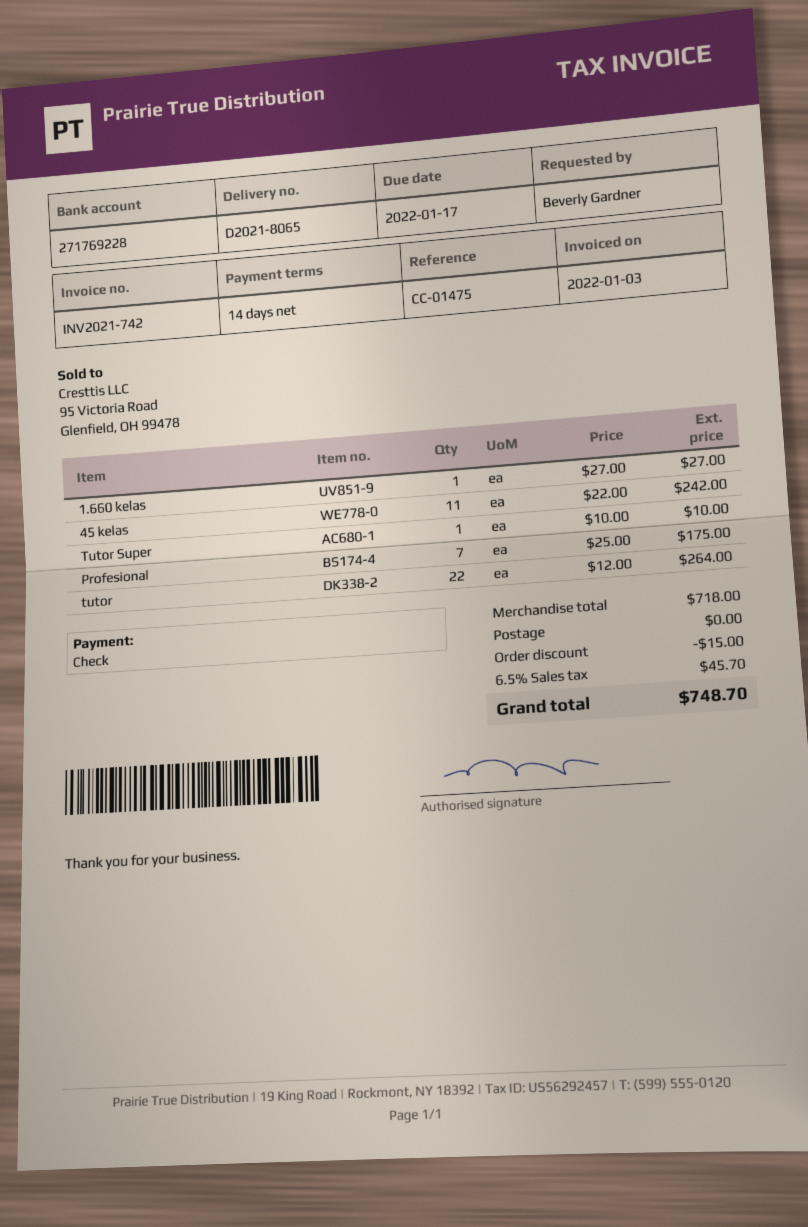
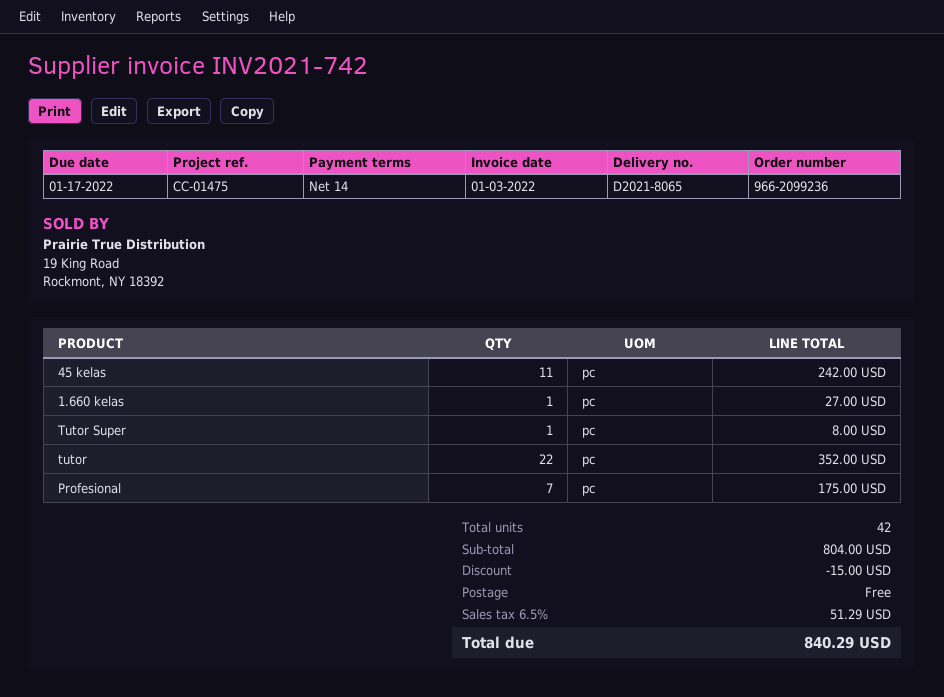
Tutor Super: 1 for 10.00 -> 1 for 8.00
tutor: 22 for 264.00 -> 22 for 352.00
subtotal: 718.00 -> 804.00
tax: 6.5% = 45.70 -> 6.5% = 51.29
total: 748.70 -> 840.29

